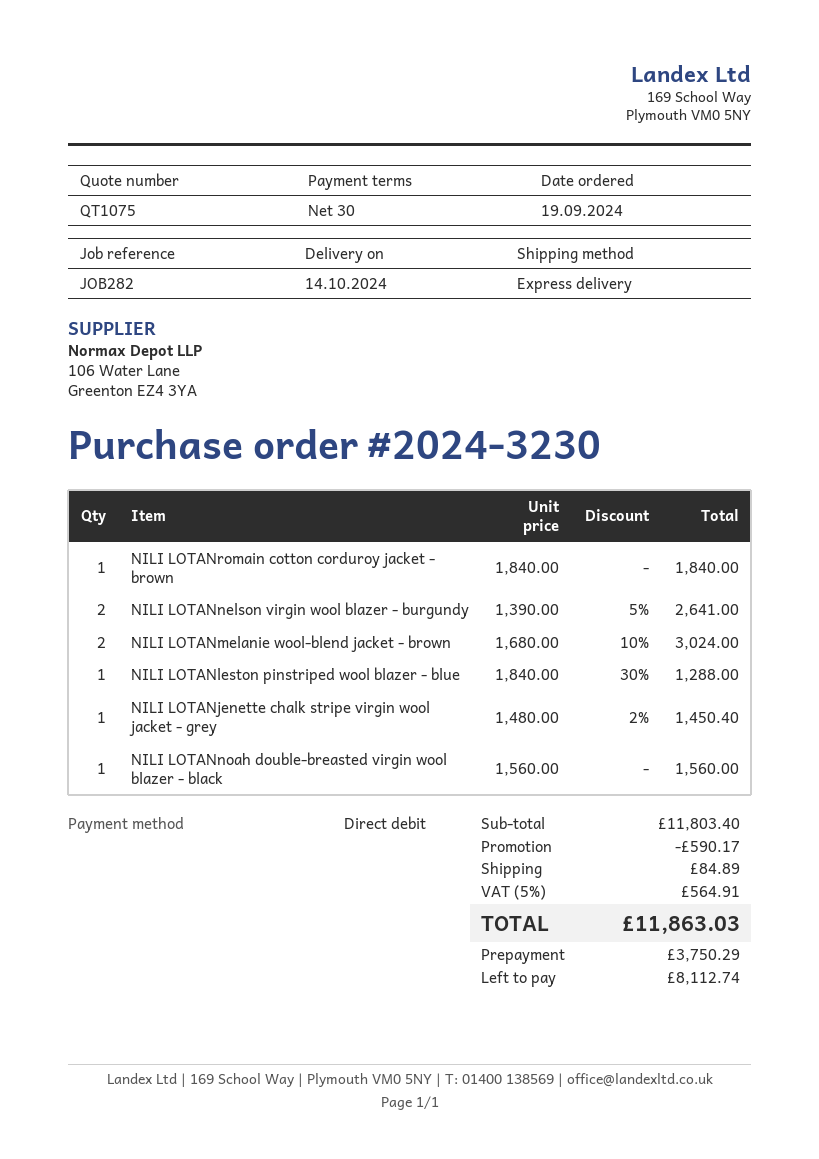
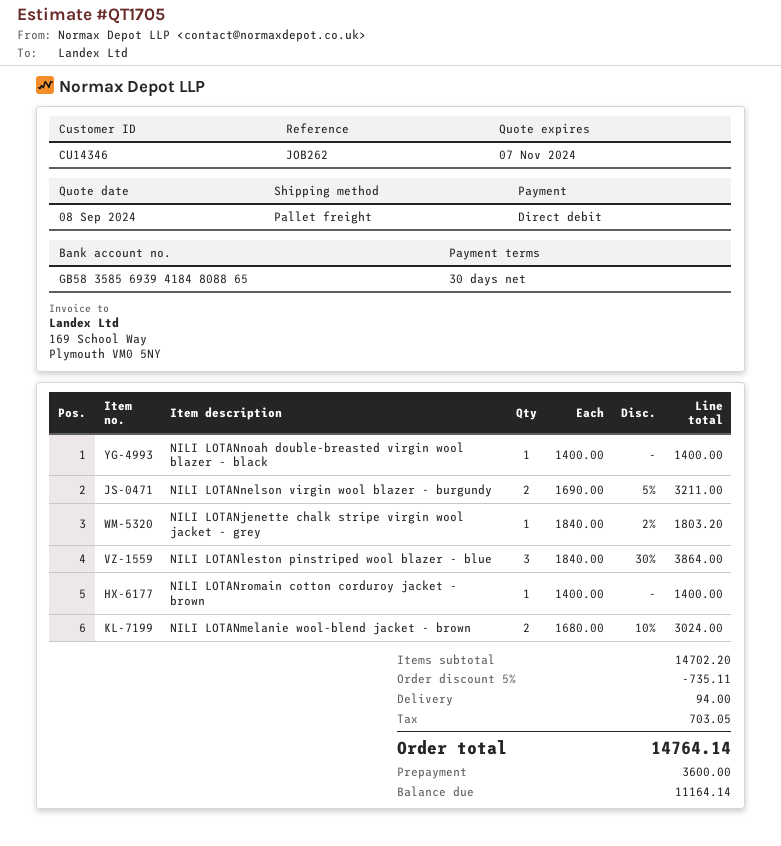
quote number: QT1075 -> QT1705
reference: JOB282 -> JOB262
shipping method: express -> pallet freight
NILI LOTANromain cotton corduroy jacket - brown: 1 x 1840.00 = 1840.00 -> 1 x 1400.00 = 1400.00
NILI LOTANnelson virgin wool blazer - burgundy: 2 x 1390.00 - 5% = 2641.00 -> 2 x 1690.00 - 5% = 3211.00
NILI LOTANleston pinstriped wool blazer - blue: 1 x 1840.00 - 30% = 1288.00 -> 3 x 1840.00 - 30% = 3864.00
NILI LOTANjenette chalk stripe virgin wool jacket - grey: 1 x 1480.00 - 2% = 1450.40 -> 1 x 1840.00 - 2% = 1803.20
NILI LOTANnoah double-breasted virgin wool blazer - black: 1 x 1560.00 = 1560.00 -> 1 x 1400.00 = 1400.00
subtotal: 11803.40 -> 14702.20
discount: 590.17 -> 735.11
shipping: 84.89 -> 94.00
tax: 564.91 -> 703.05
total: 11863.03 -> 14764.14
deposit: 3750.29 -> 3600.00
balance: 8112.74 -> 11164.14

